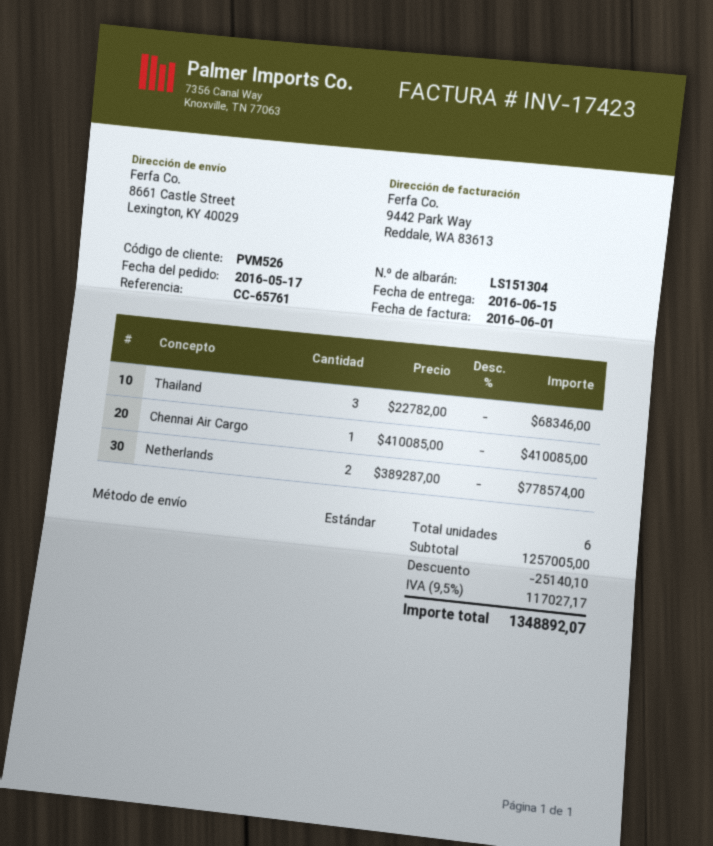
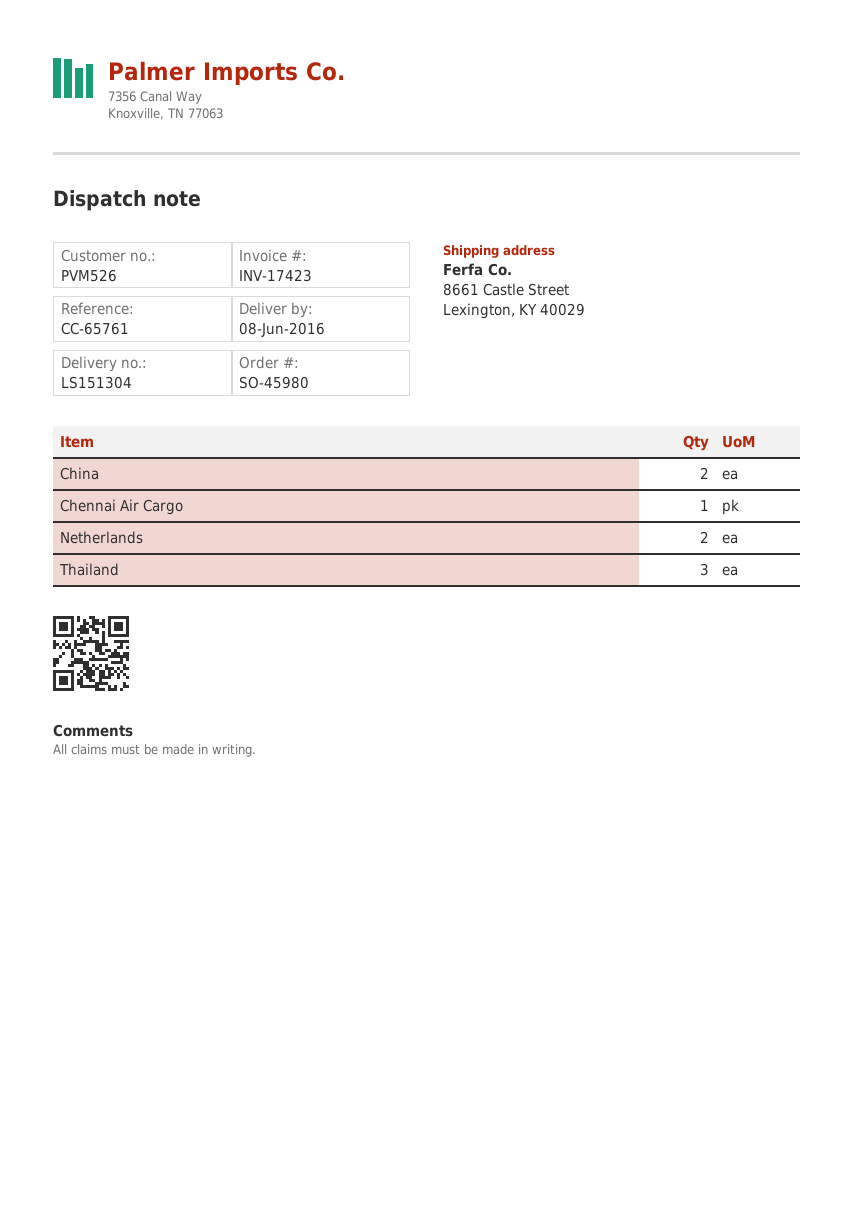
delivery date: 2016-06-15 -> 2016-06-08
China: none -> 2

